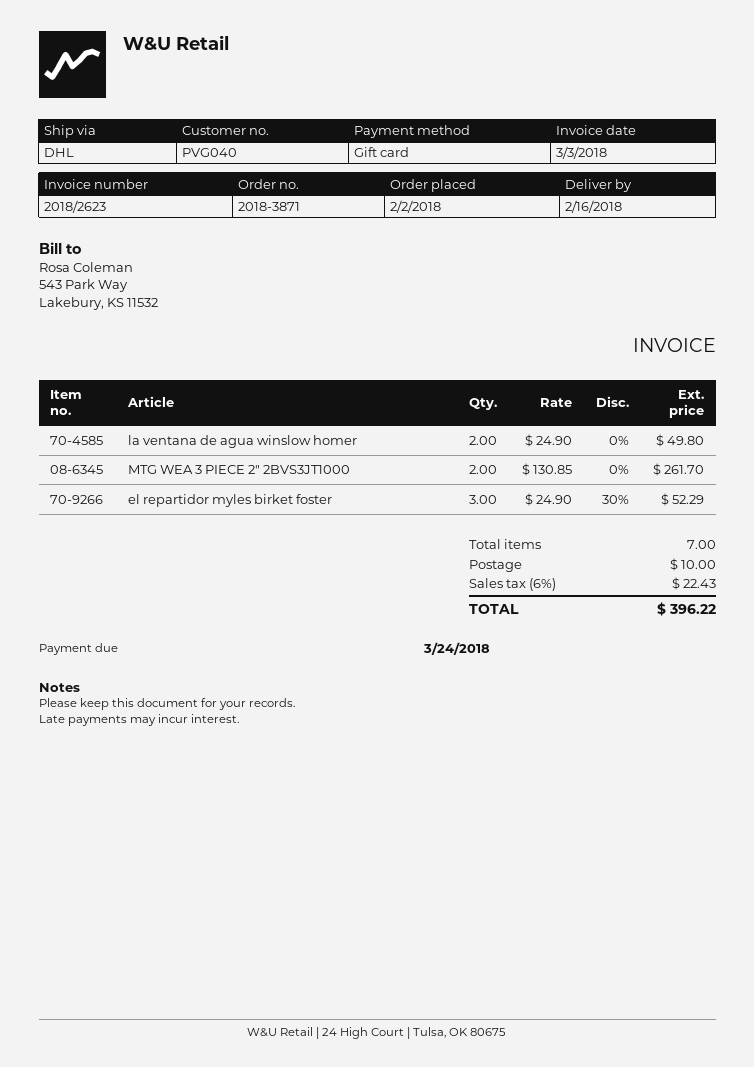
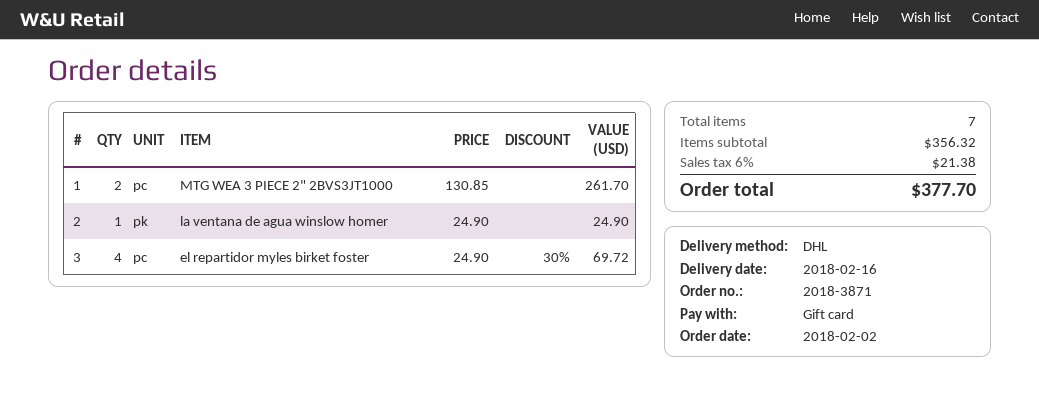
la ventana de agua winslow homer: 2 x 24.90 = 49.80 -> 1 x 24.90 = 24.90
el repartidor myles birket foster: 3 x 24.90 - 30% = 52.29 -> 4 x 24.90 - 30% = 69.72
shipping: 10.00 -> none
tax: 6% = 22.43 -> 6% = 21.38
total: 396.22 -> 377.70

